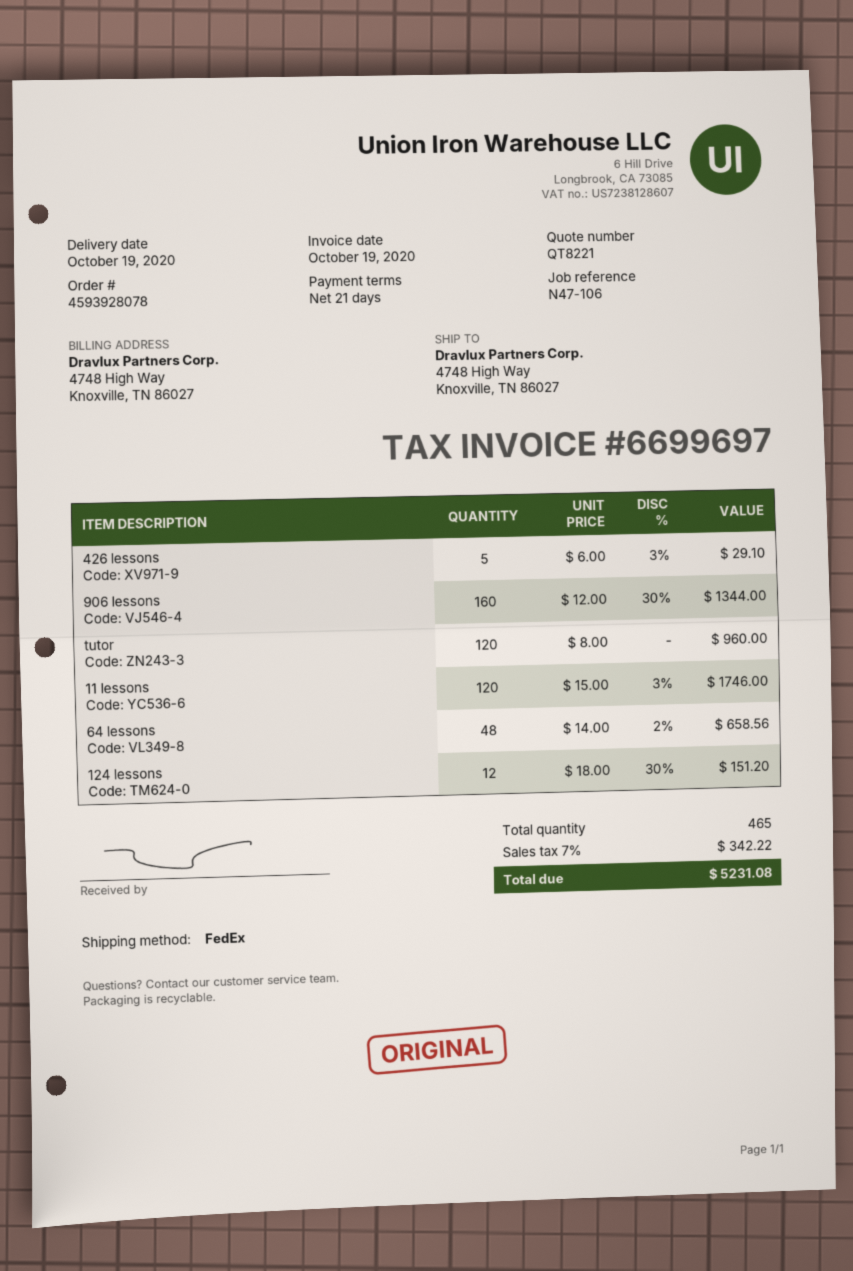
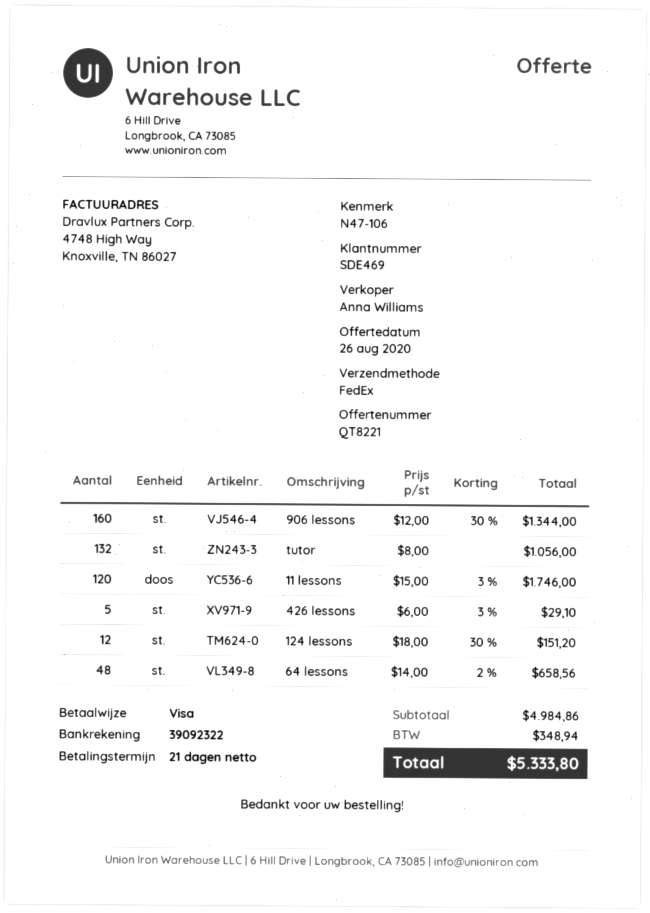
tutor: 120 x 8.00 = 960.00 -> 132 x 8.00 = 1056.00
tax: 342.22 -> 348.94
total: 5231.08 -> 5333.80

